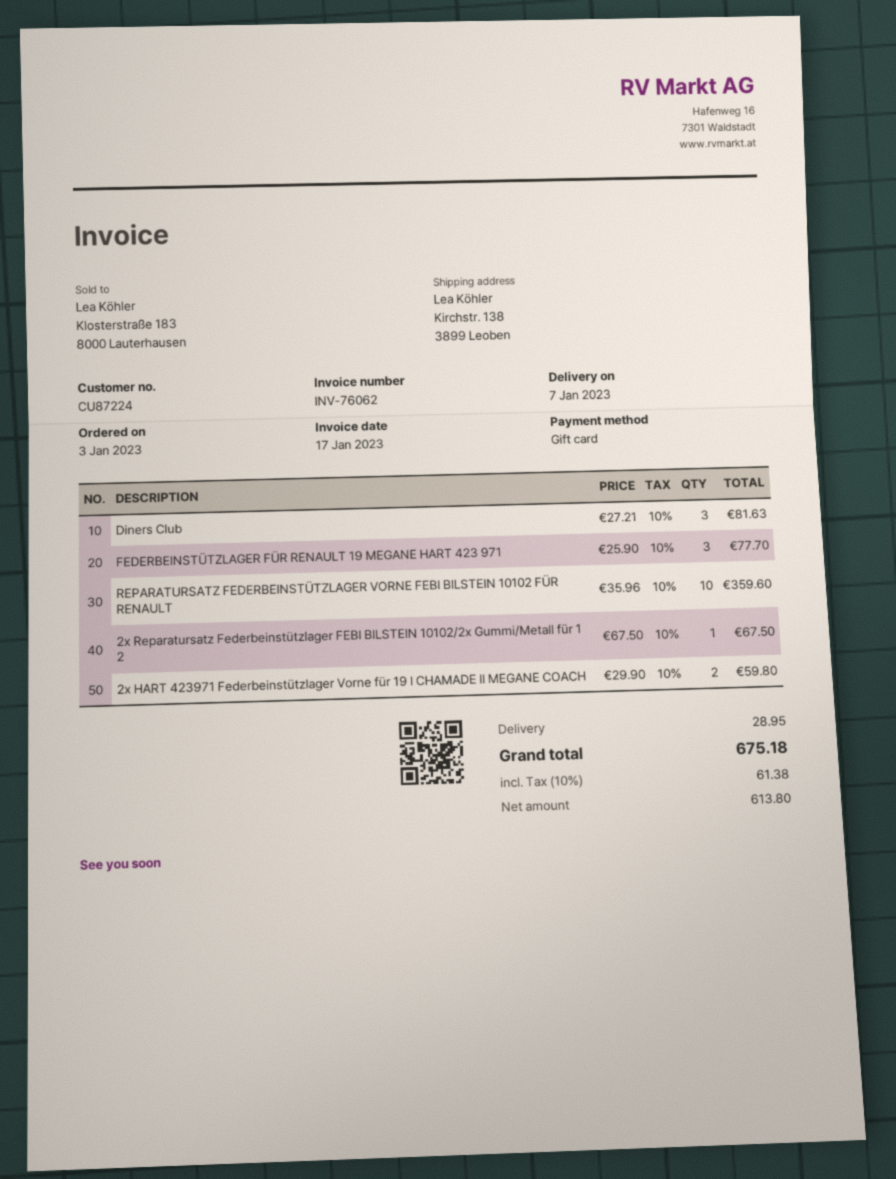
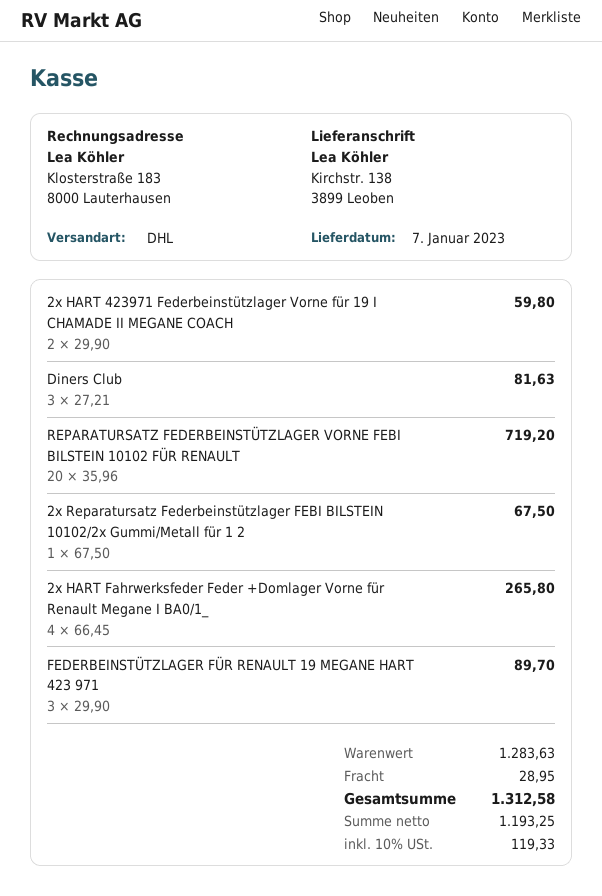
FEDERBEINSTÜTZLAGER FÜR RENAULT 19 MEGANE HART 423 971: 3 x 25.90 = 77.70 -> 3 x 29.90 = 89.70
REPARATURSATZ FEDERBEINSTÜTZLAGER VORNE FEBI BILSTEIN 10102 FÜR RENAULT: 10 x 35.96 = 359.60 -> 20 x 35.96 = 719.20
2x HART Fahrwerksfeder Feder +Domlager Vorne für Renault Megane I BA0/1_: none -> 4 x 66.45 = 265.80
net: 613.80 -> 1193.25
tax: 10% = 61.38 -> 10% = 119.33
total: 675.18 -> 1312.58

